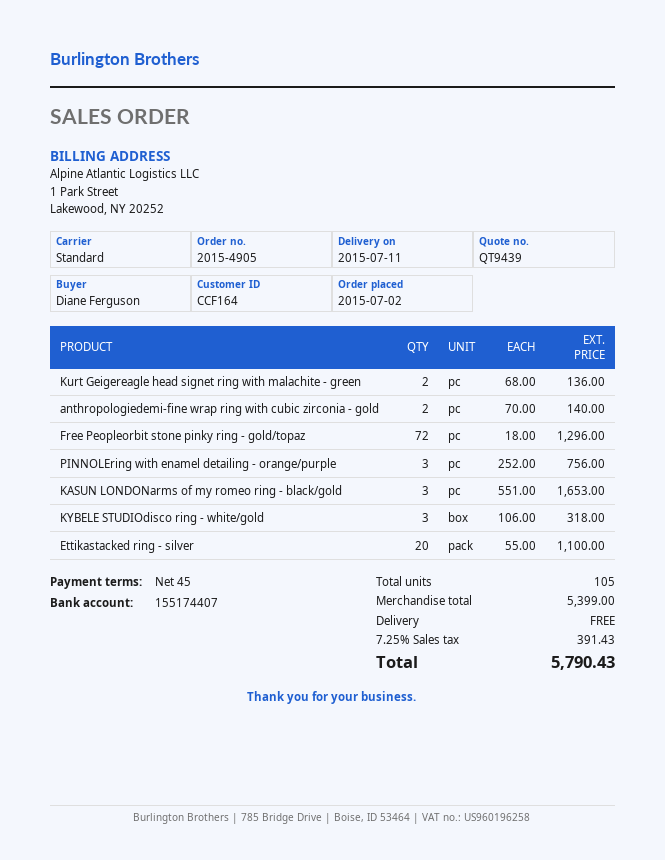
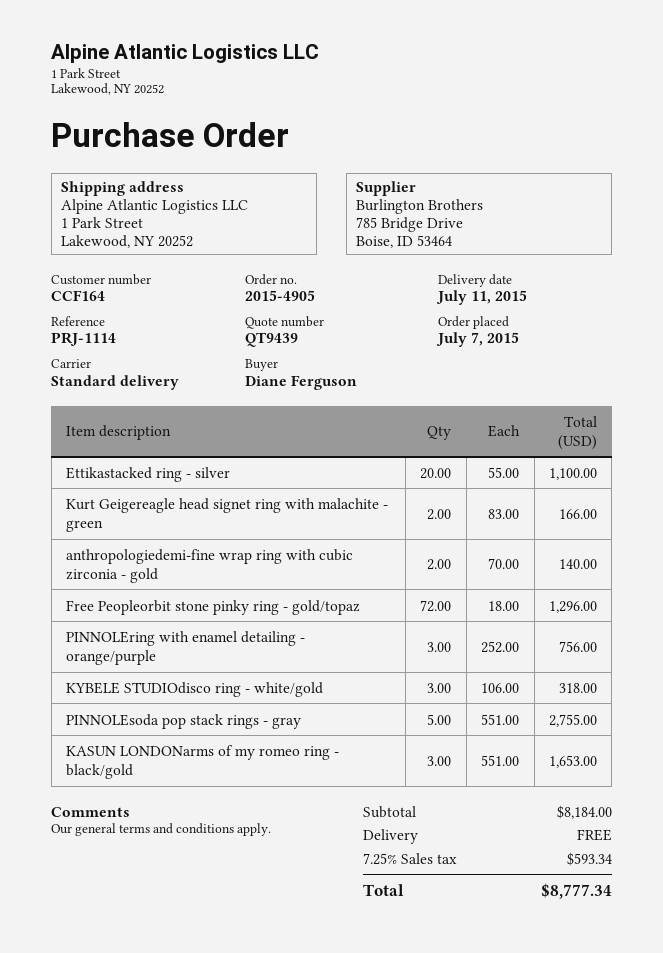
order date: 2015-07-02 -> 2015-07-07
Kurt Geigereagle head signet ring with malachite - green: 2 x 68.00 = 136.00 -> 2 x 83.00 = 166.00
PINNOLEsoda pop stack rings - gray: none -> 5 x 551.00 = 2755.00
subtotal: 5399.00 -> 8184.00
tax: 7.25% = 391.43 -> 7.25% = 593.34
total: 5790.43 -> 8777.34

